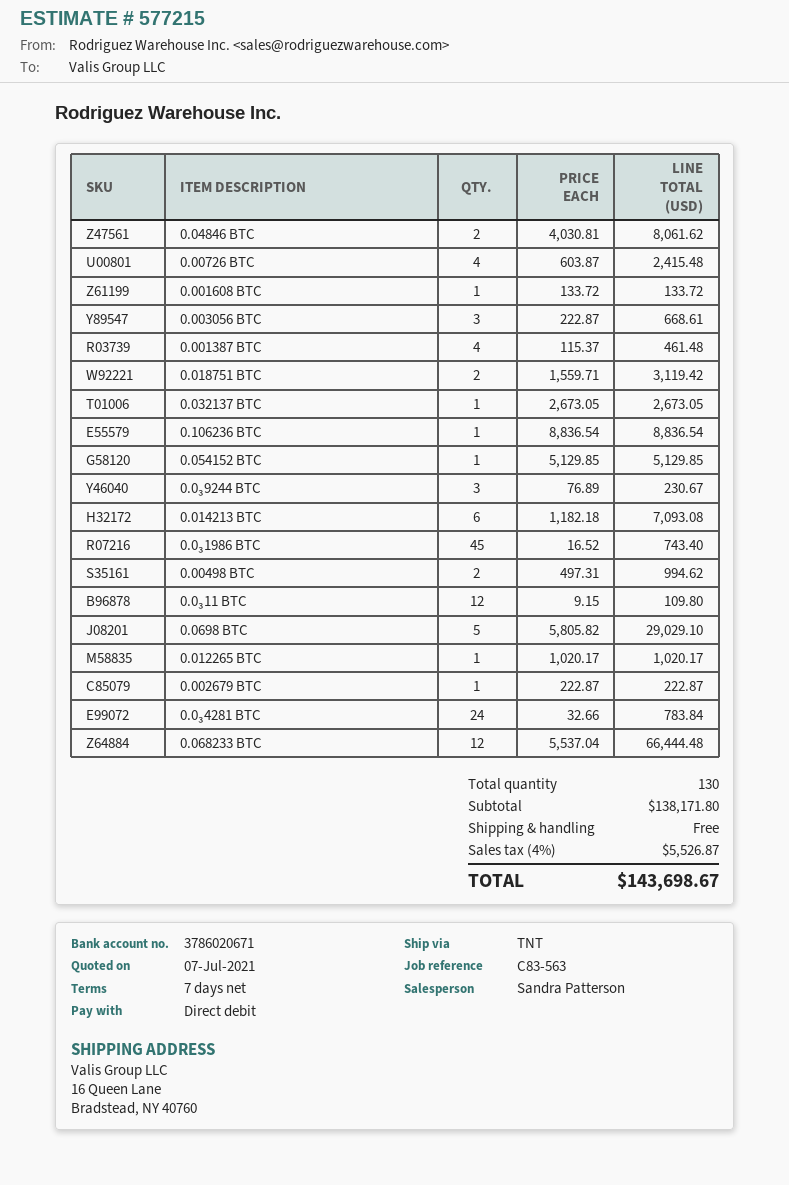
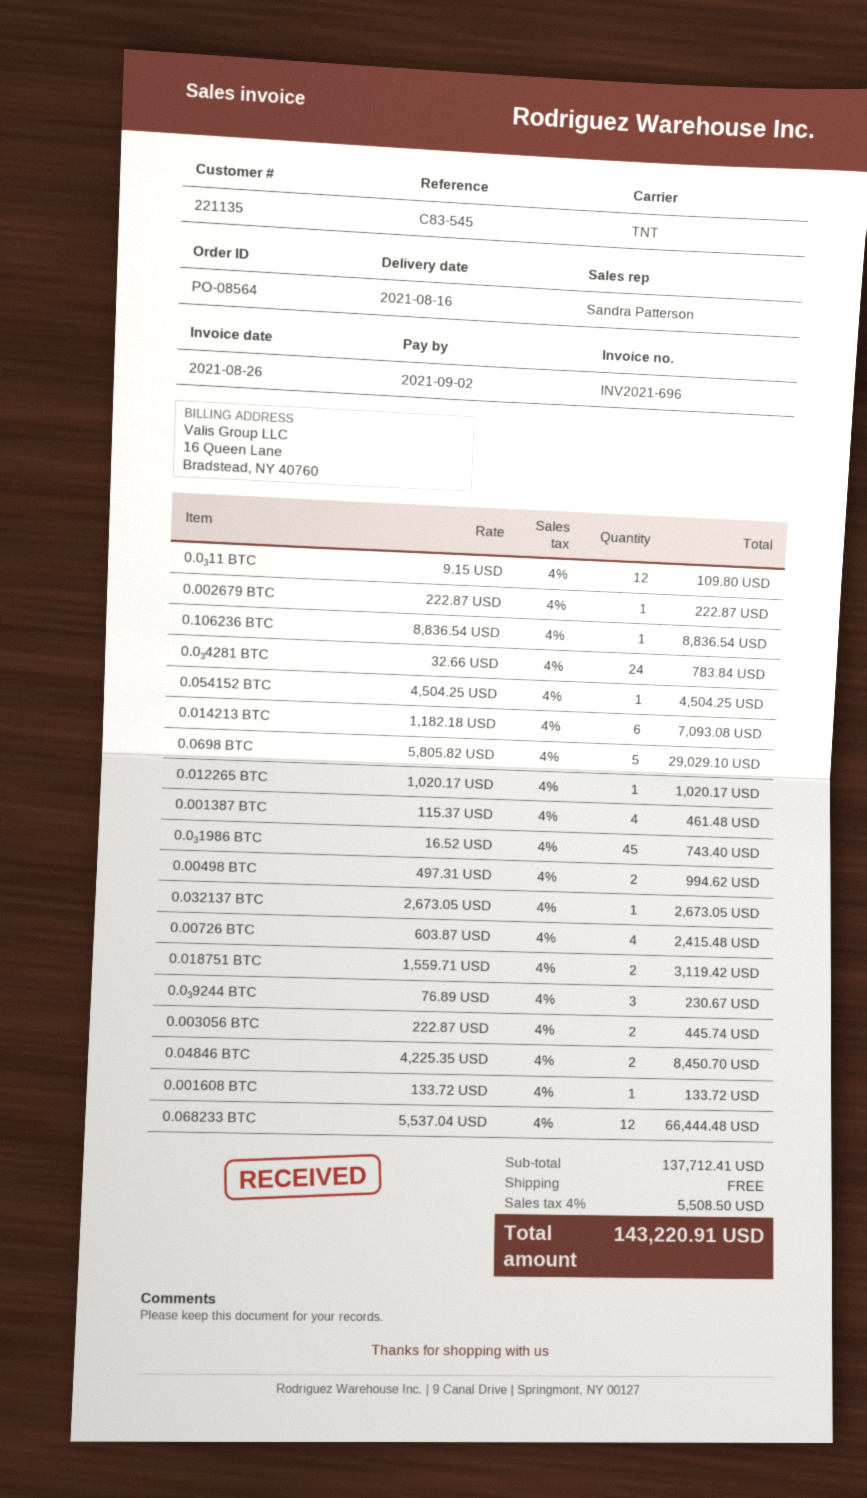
reference: C83-563 -> C83-545
0.04846 BTC: 2 x 4030.81 = 8061.62 -> 2 x 4225.35 = 8450.70
0.003056 BTC: 3 x 222.87 = 668.61 -> 2 x 222.87 = 445.74
0.054152 BTC: 1 x 5129.85 = 5129.85 -> 1 x 4504.25 = 4504.25
subtotal: 138171.80 -> 137712.41
tax: 4% = 5526.87 -> 4% = 5508.50
total: 143698.67 -> 143220.91

